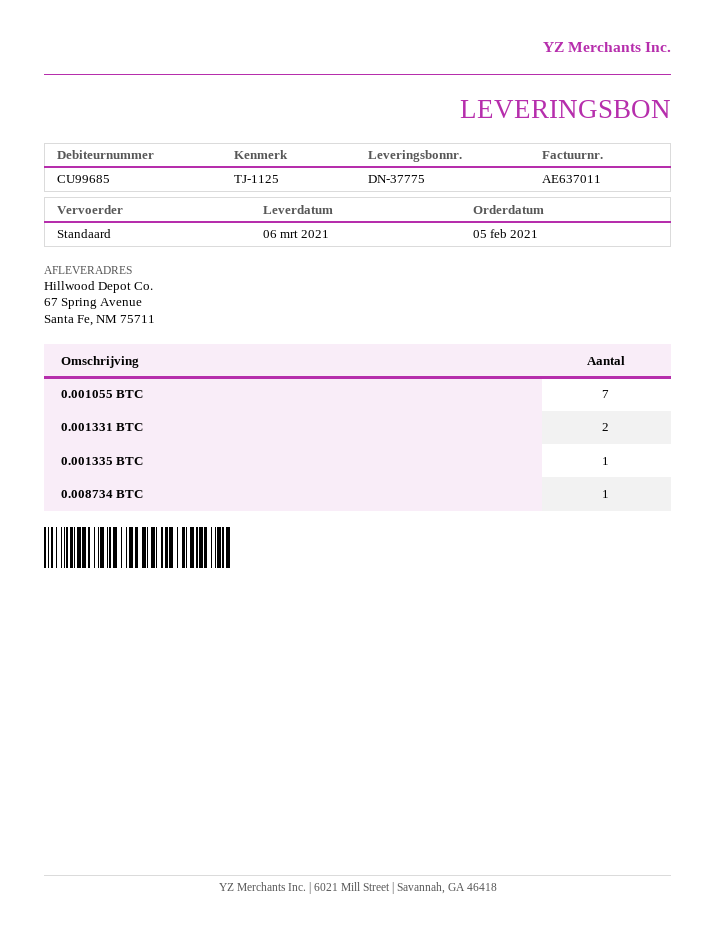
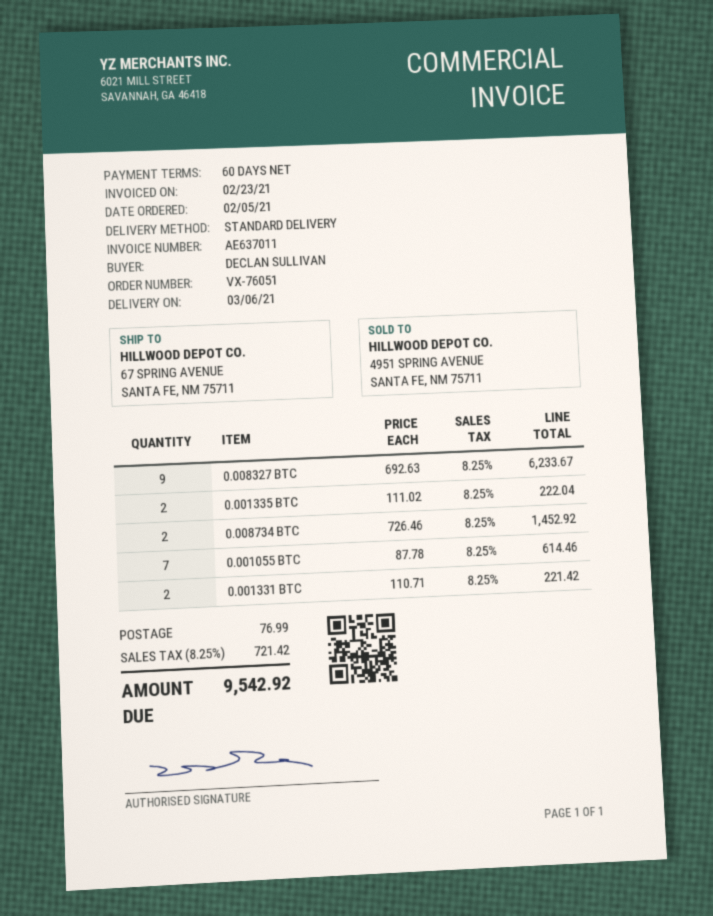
0.001335 BTC: 1 -> 2
0.008734 BTC: 1 -> 2
0.008327 BTC: none -> 9

